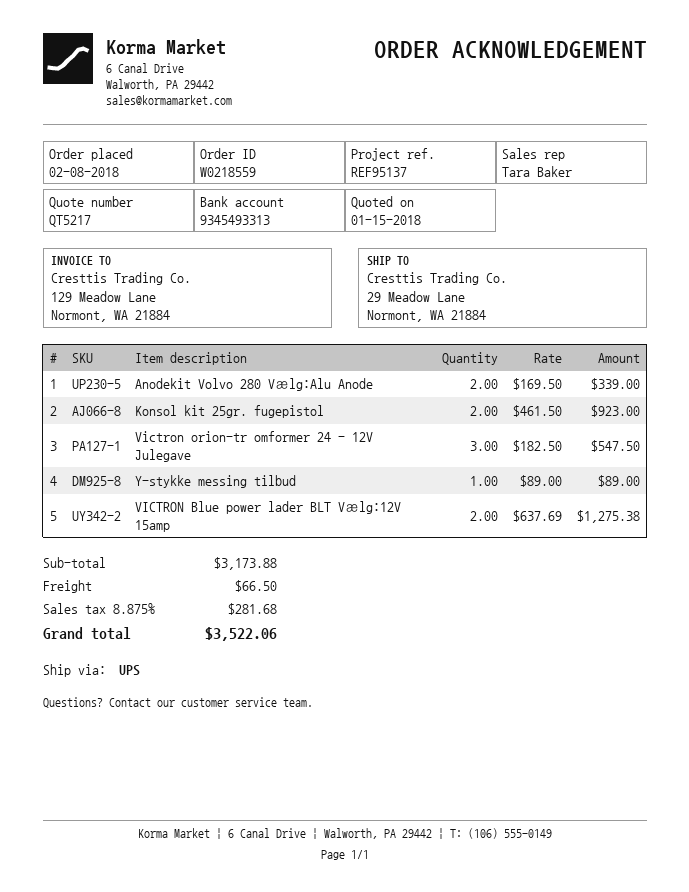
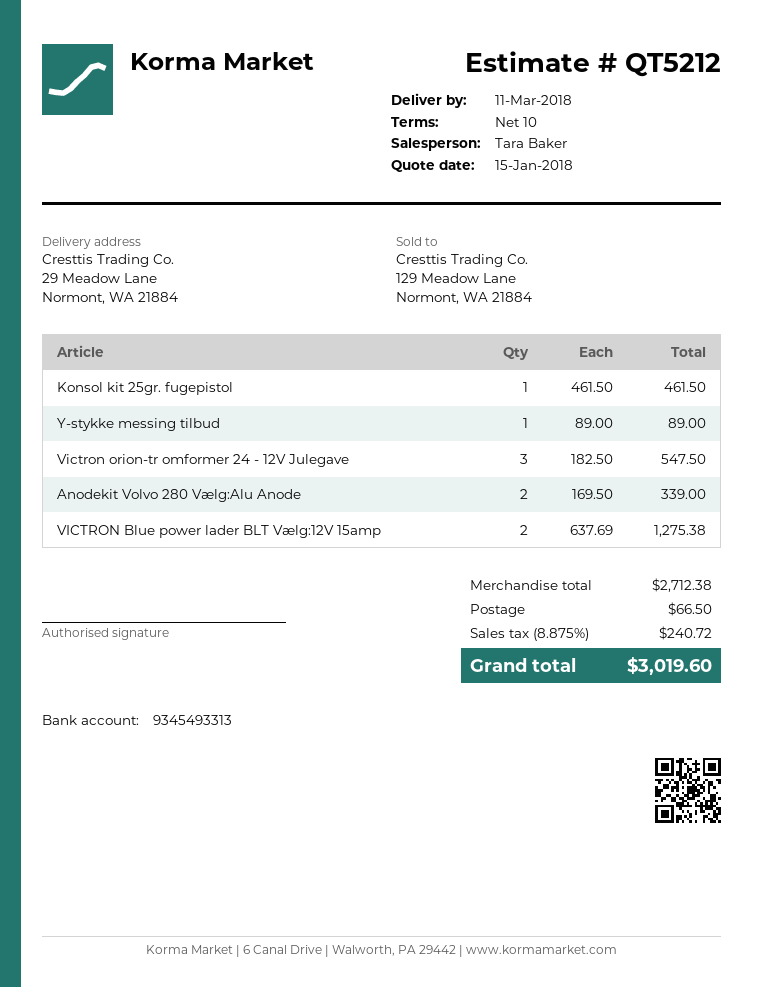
quote number: QT5217 -> QT5212
Konsol kit 25gr. fugepistol: 2 x 461.50 = 923.00 -> 1 x 461.50 = 461.50
subtotal: 3173.88 -> 2712.38
tax: 8.875% = 281.68 -> 8.875% = 240.72
total: 3522.06 -> 3019.60

